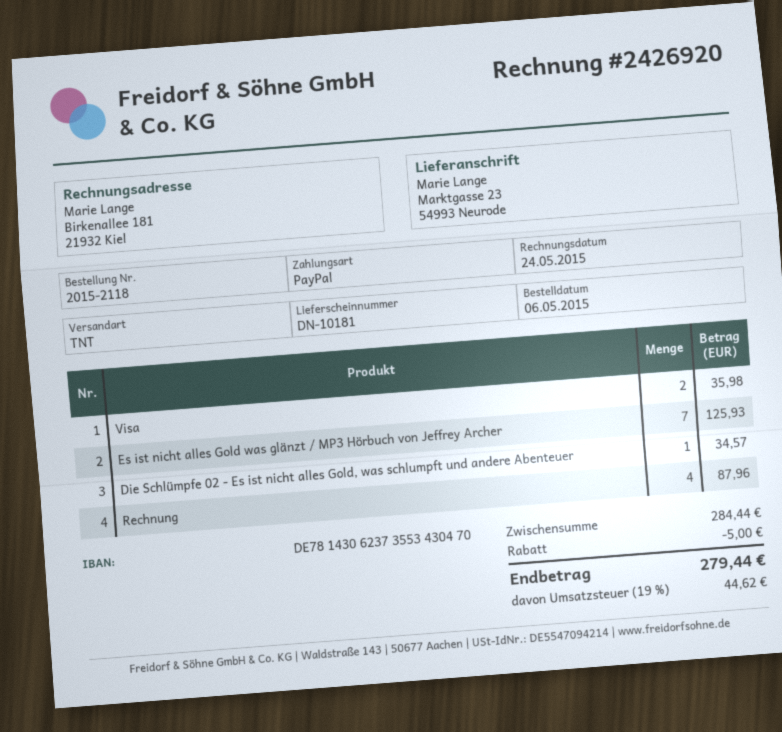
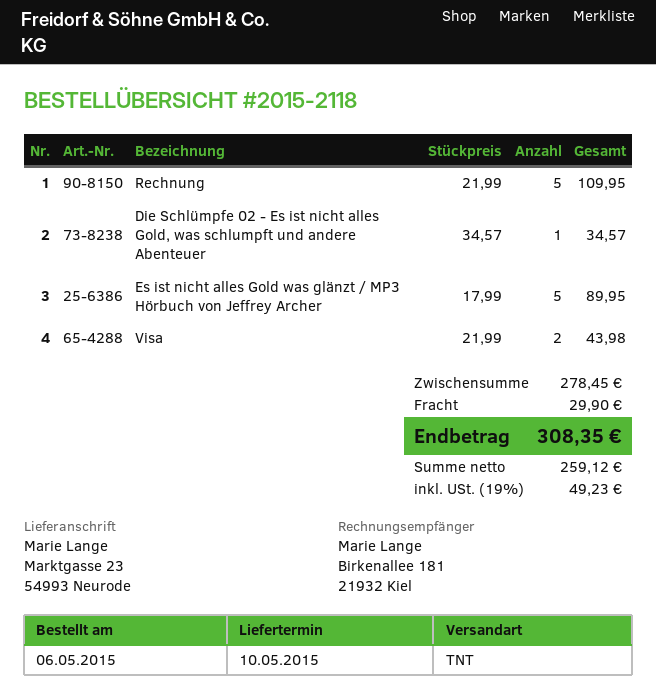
Visa: 2 for 35.98 -> 2 for 43.98
Es ist nicht alles Gold was glänzt / MP3 Hörbuch von Jeffrey Archer: 7 for 125.93 -> 5 for 89.95
Rechnung: 4 for 87.96 -> 5 for 109.95
subtotal: 284.44 -> 278.45
discount: 5.00 -> none
shipping: none -> 29.90
tax: 19% = 44.62 -> 19% = 49.23
total: 279.44 -> 308.35

